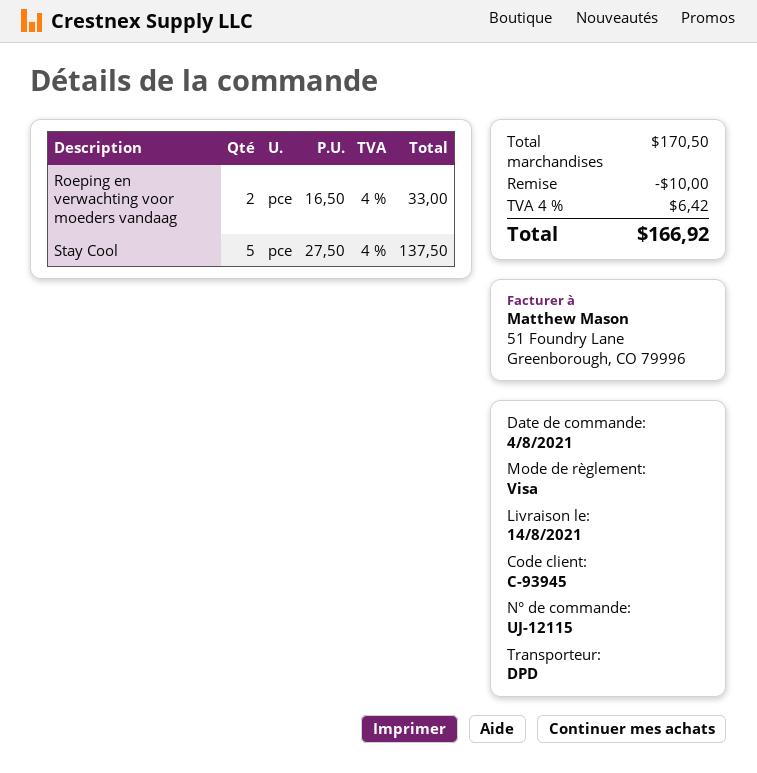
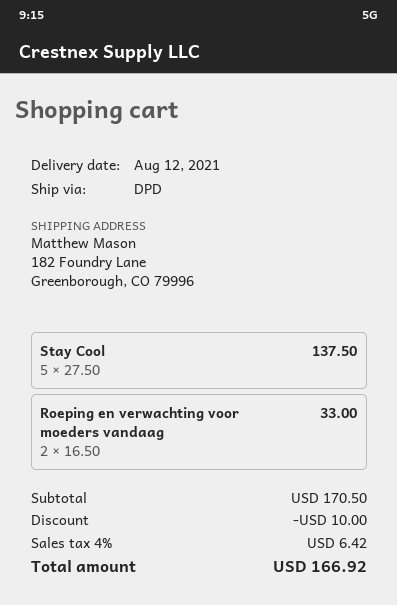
delivery date: 2021-08-14 -> 2021-08-12

